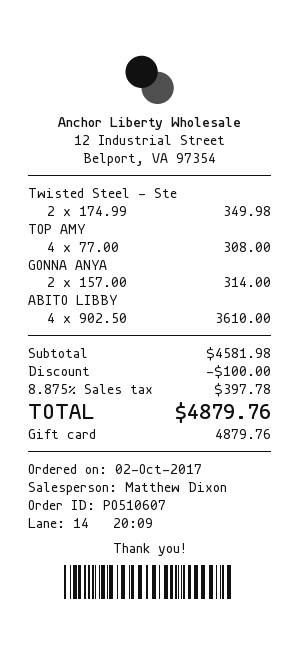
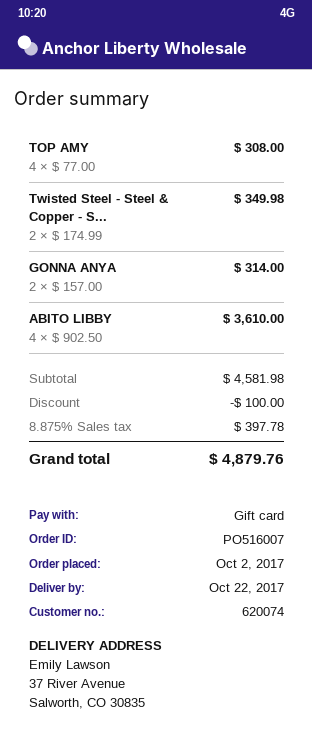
order number: PO510607 -> PO516007

